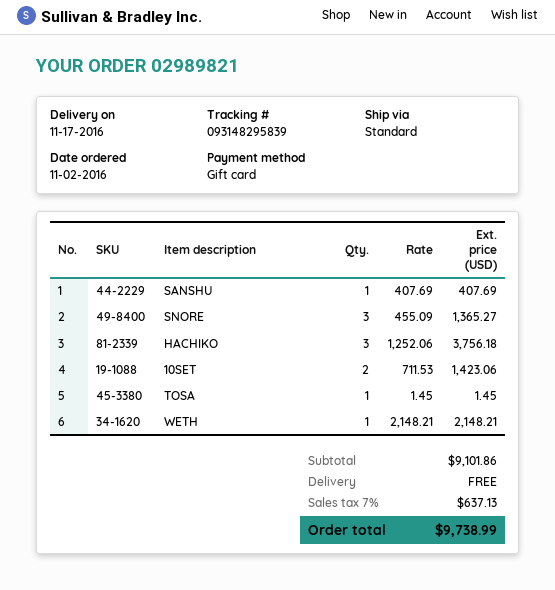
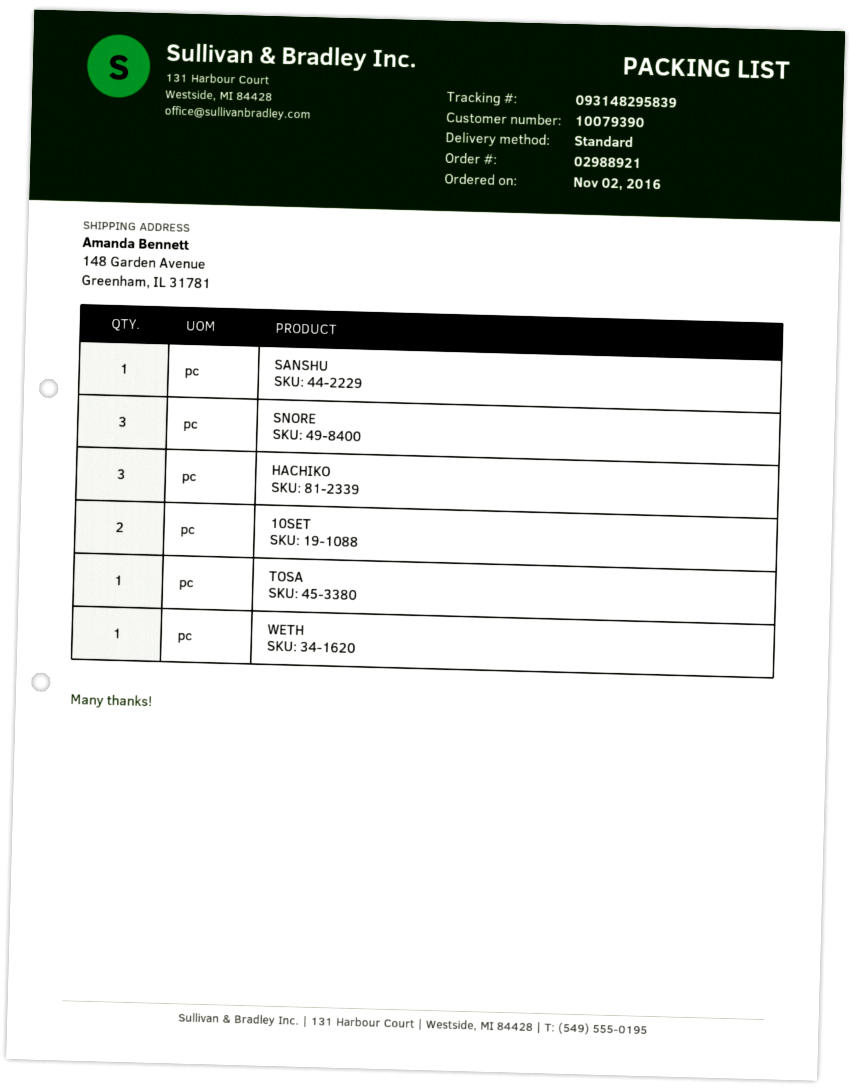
order number: 02989821 -> 02988921

